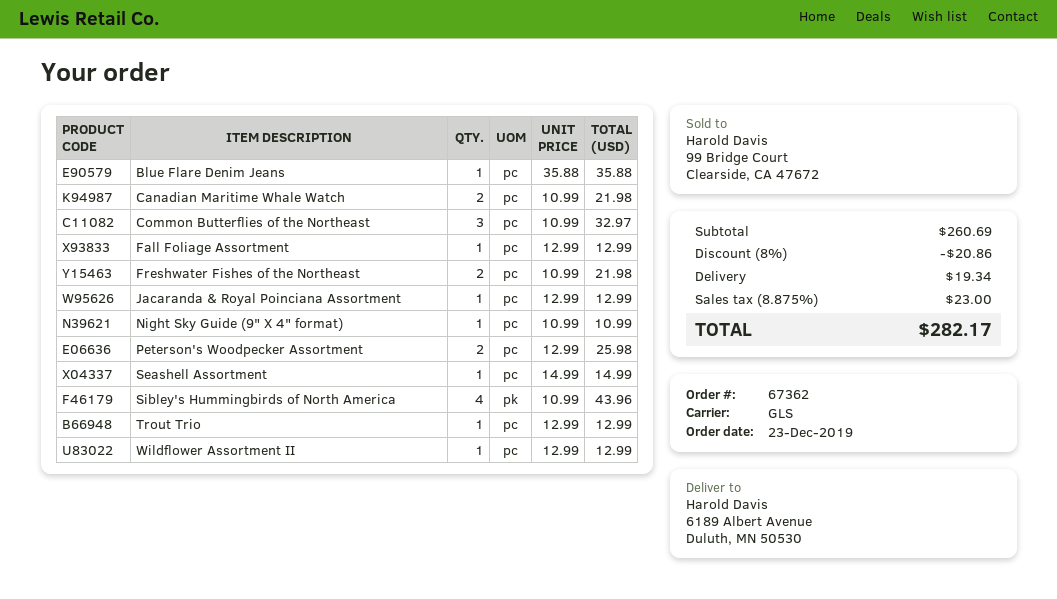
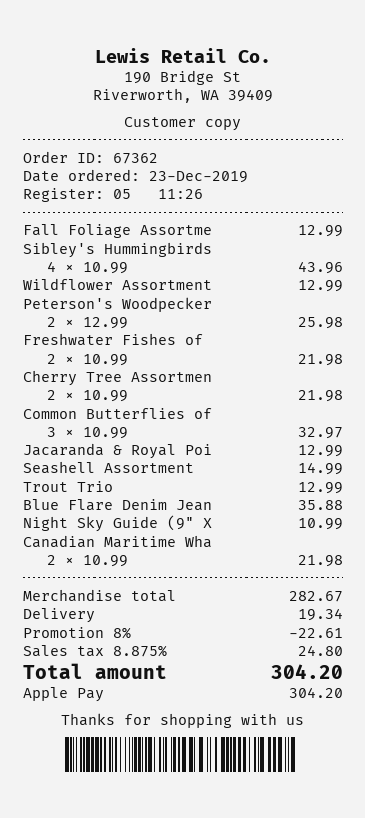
Cherry Tree Assortmen: none -> 2 x 10.99 = 21.98
subtotal: 260.69 -> 282.67
discount: 8% = 20.86 -> 8% = 22.61
tax: 8.875% = 23.00 -> 8.875% = 24.80
total: 282.17 -> 304.20

